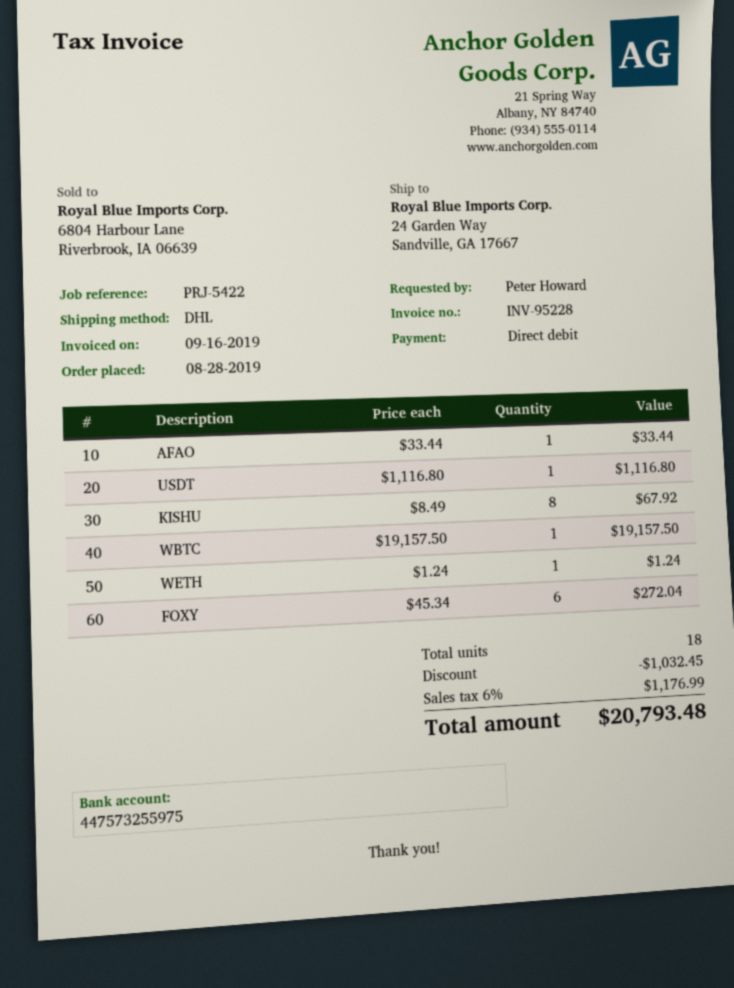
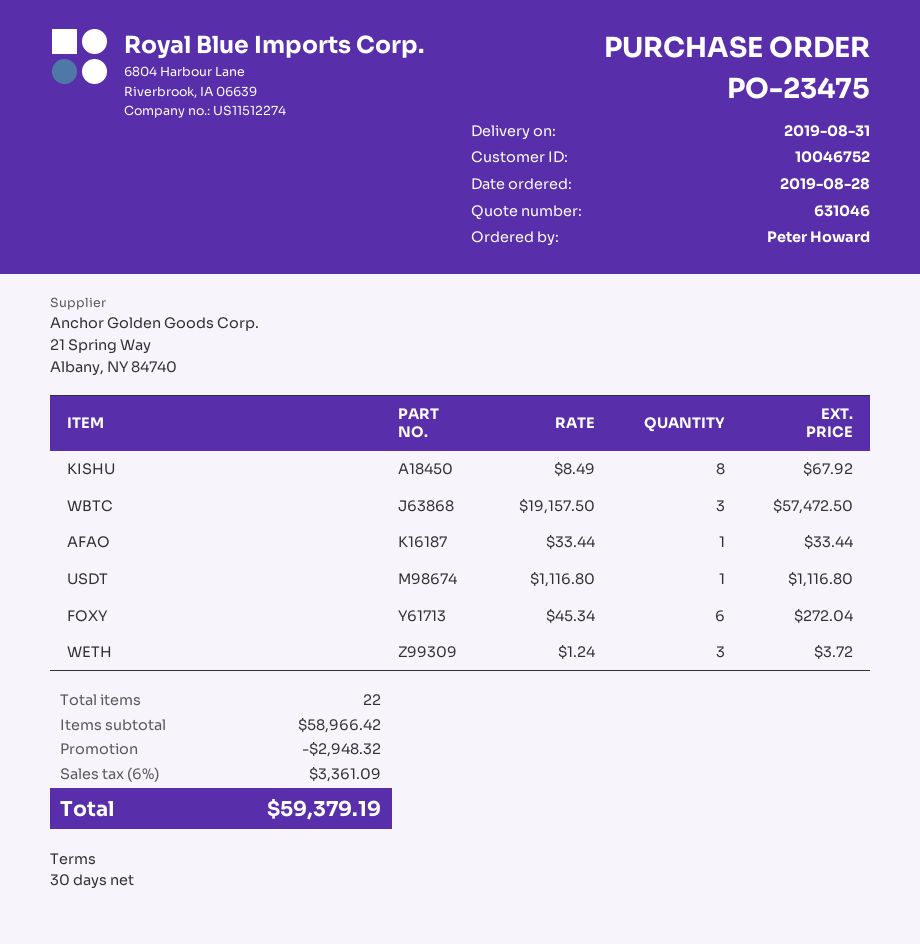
WBTC: 1 x 19157.50 = 19157.50 -> 3 x 19157.50 = 57472.50
WETH: 1 x 1.24 = 1.24 -> 3 x 1.24 = 3.72
total quantity: 18 -> 22
discount: 1032.45 -> 2948.32
tax: 6% = 1176.99 -> 6% = 3361.09
total: 20793.48 -> 59379.19

